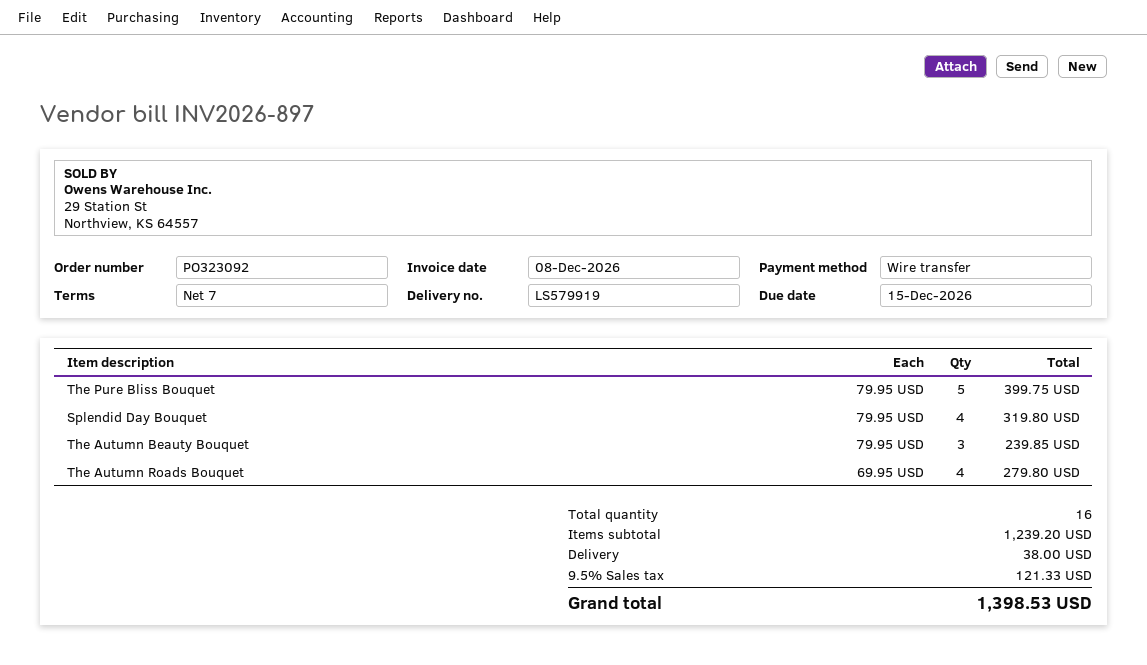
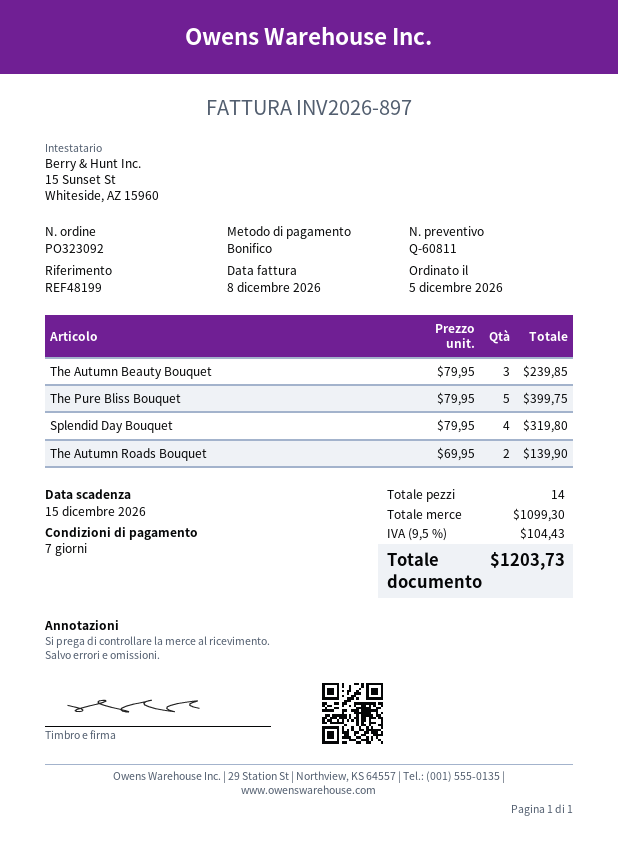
The Autumn Roads Bouquet: 4 x 69.95 = 279.80 -> 2 x 69.95 = 139.90
total quantity: 16 -> 14
subtotal: 1239.20 -> 1099.30
shipping: 38.00 -> none
tax: 9.5% = 121.33 -> 9.5% = 104.43
total: 1398.53 -> 1203.73

